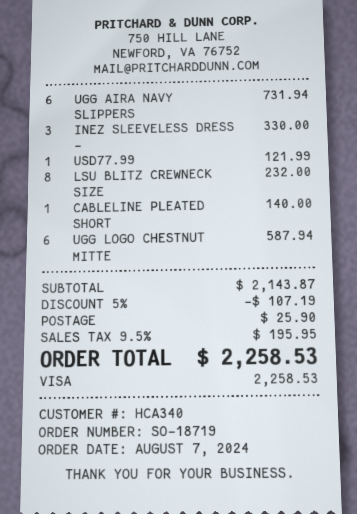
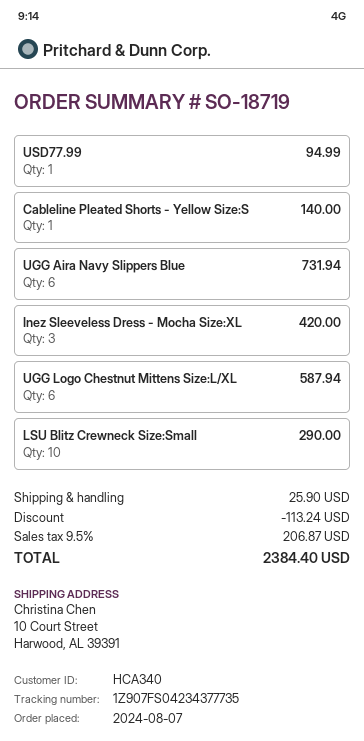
INEZ SLEEVELESS DRESS -: 3 for 330.00 -> 3 for 420.00
USD77.99: 1 for 121.99 -> 1 for 94.99
LSU BLITZ CREWNECK SIZE: 8 for 232.00 -> 10 for 290.00
discount: 107.19 -> 113.24
tax: 9.5% = 195.95 -> 9.5% = 206.87
total: 2258.53 -> 2384.40

